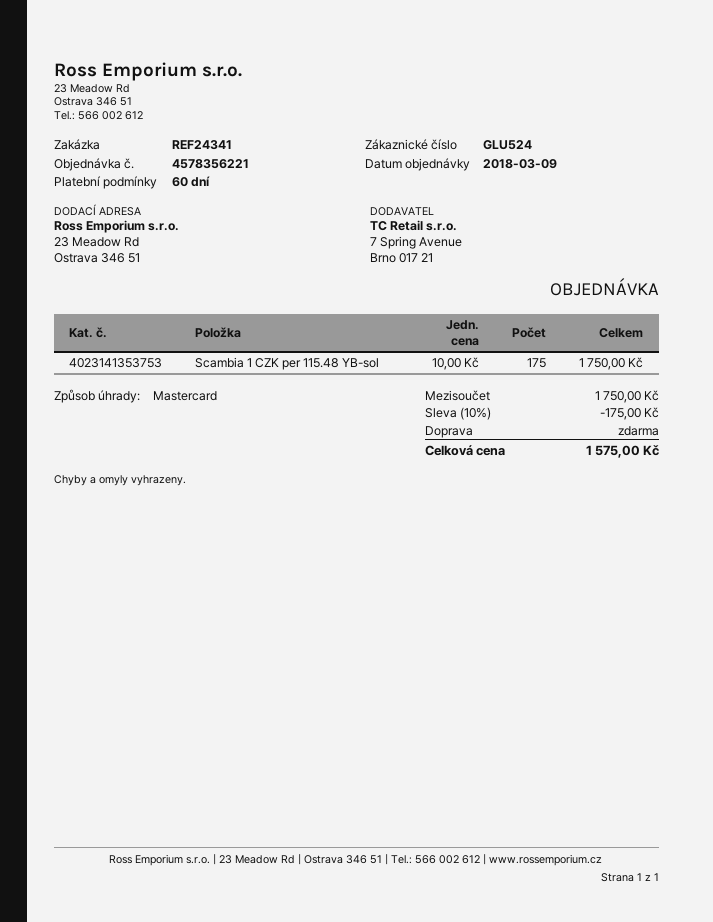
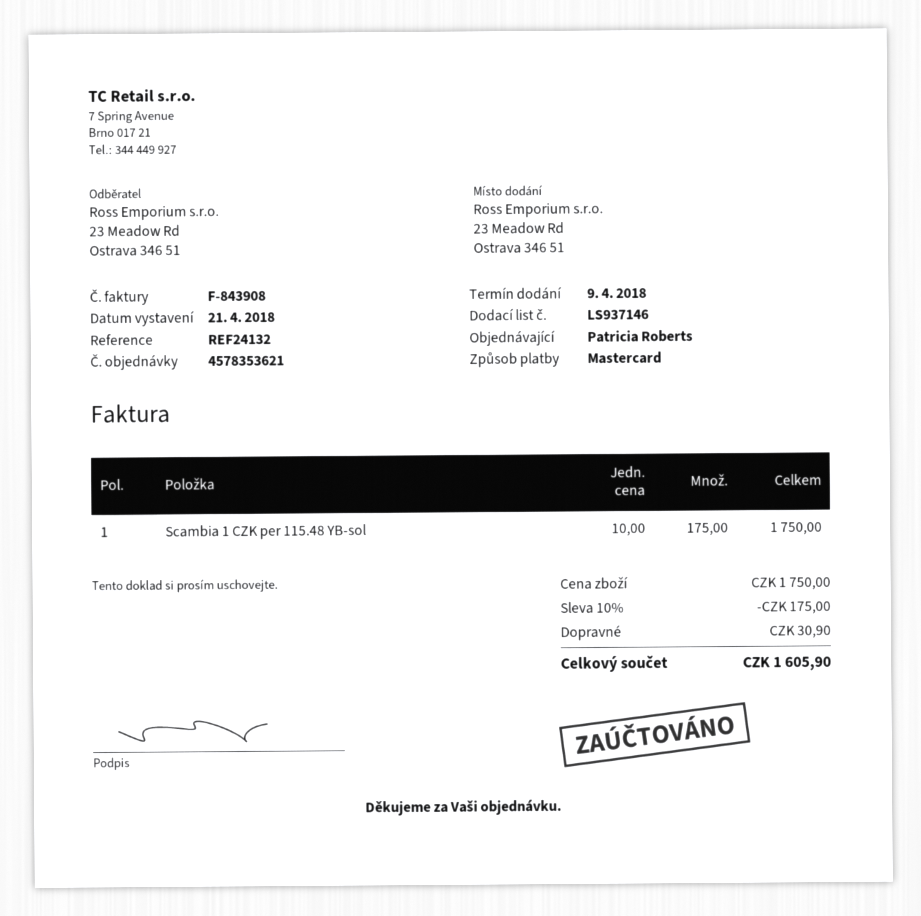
order number: 4578356221 -> 4578353621
reference: REF24341 -> REF24132
shipping: 0.00 -> 30.90
total: 1575.00 -> 1605.90

